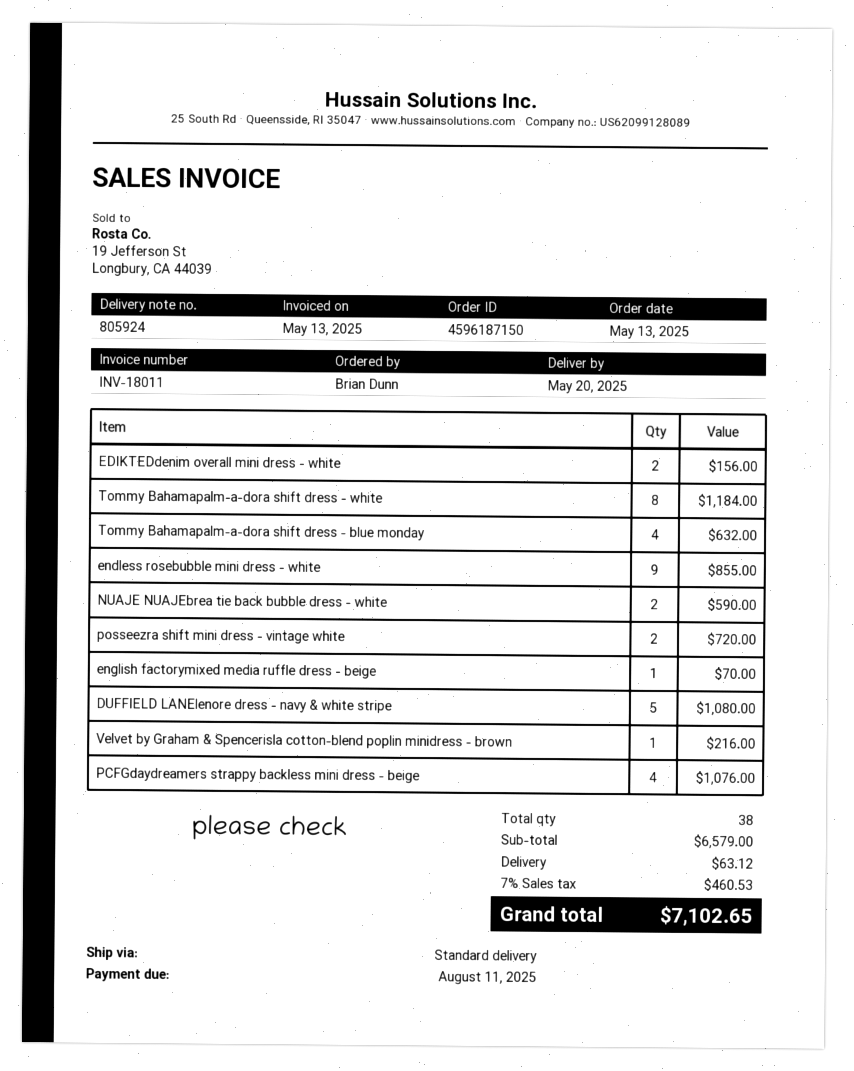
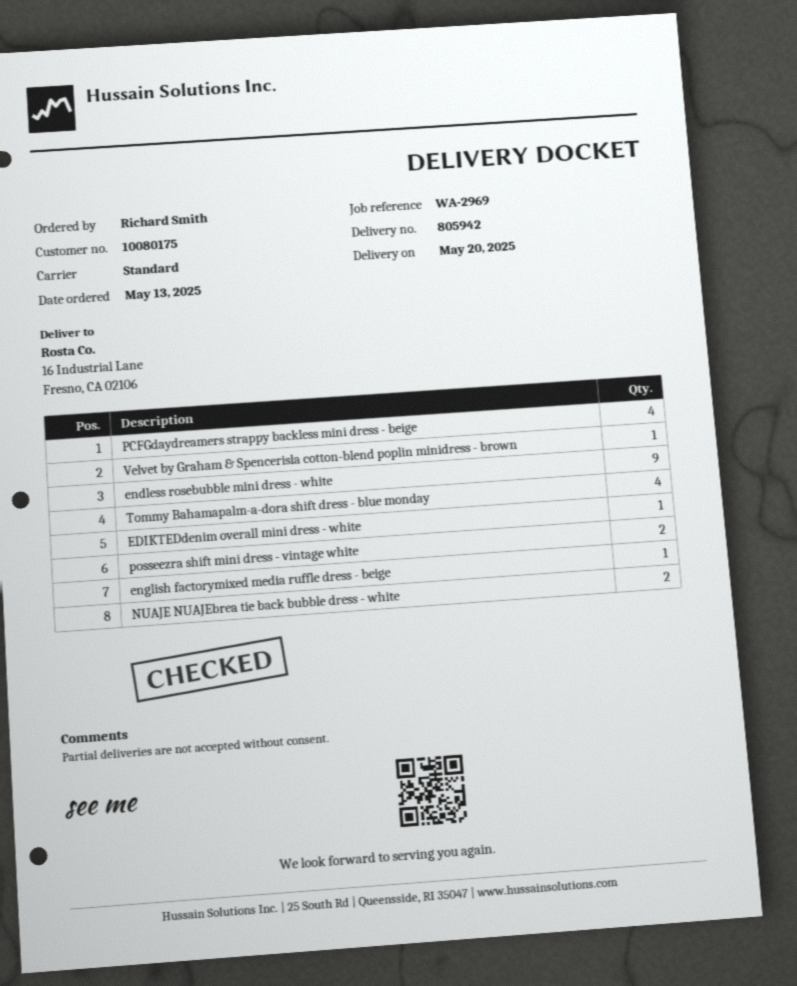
delivery note number: 805924 -> 805942
ordered by: Brian Dunn -> Richard Smith
EDIKTEDdenim overall mini dress - white: 2 -> 1
Tommy Bahamapalm-a-dora shift dress - white: 8 -> none
DUFFIELD LANElenore dress - navy & white stripe: 5 -> none

